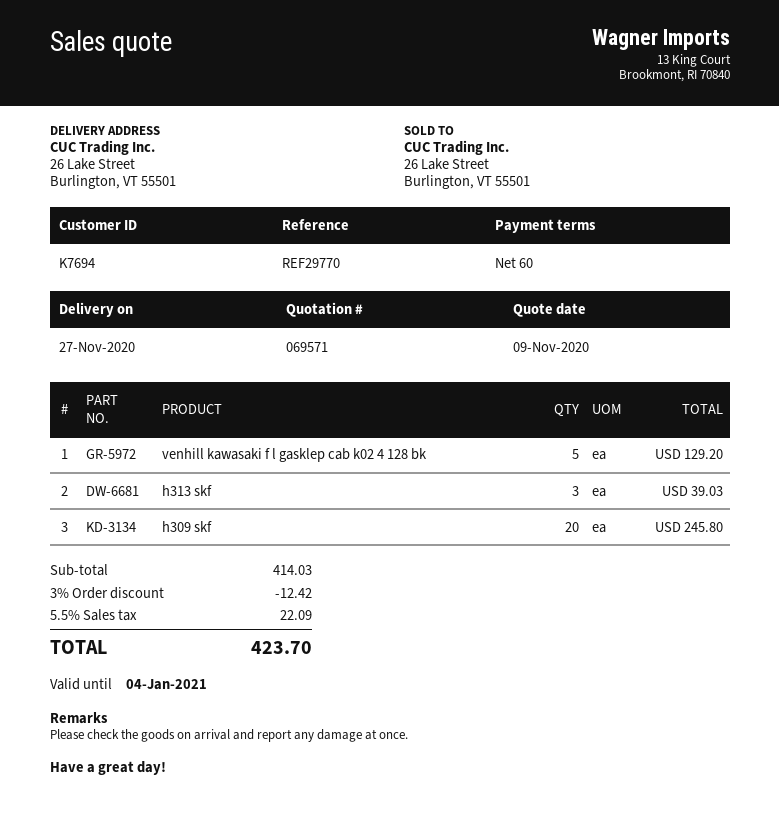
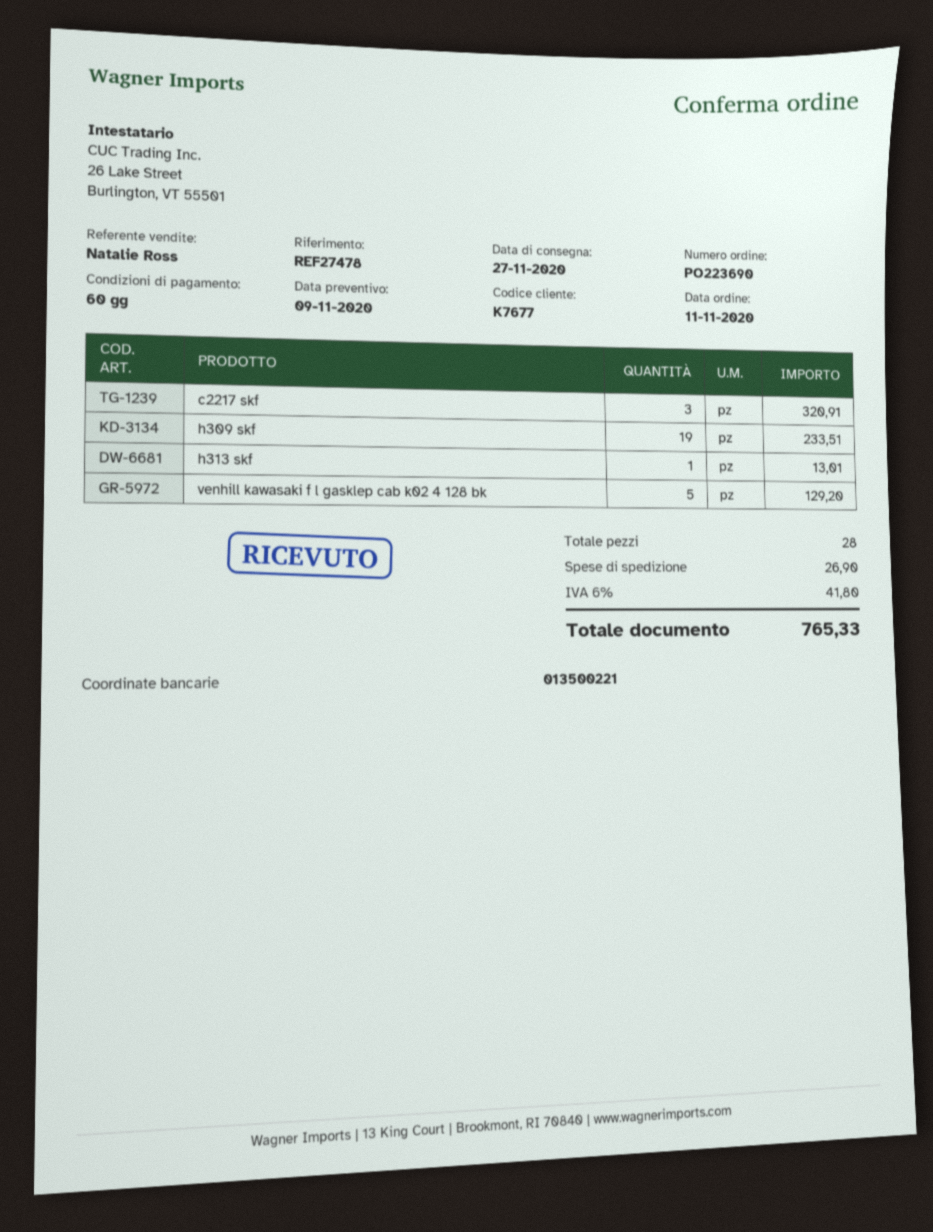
customer number: K7694 -> K7677
reference: REF29770 -> REF27478
h313 skf: 3 for 39.03 -> 1 for 13.01
h309 skf: 20 for 245.80 -> 19 for 233.51
c2217 skf: none -> 3 for 320.91
discount: 3% = 12.42 -> none
shipping: none -> 26.90
tax: 5.5% = 22.09 -> 6% = 41.80
total: 423.70 -> 765.33

